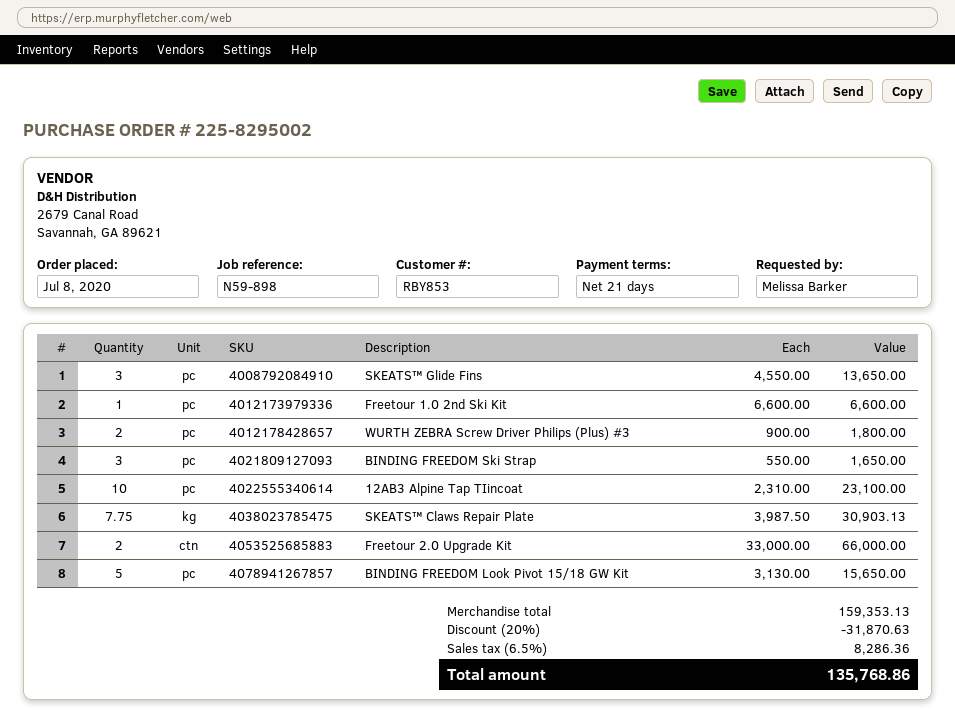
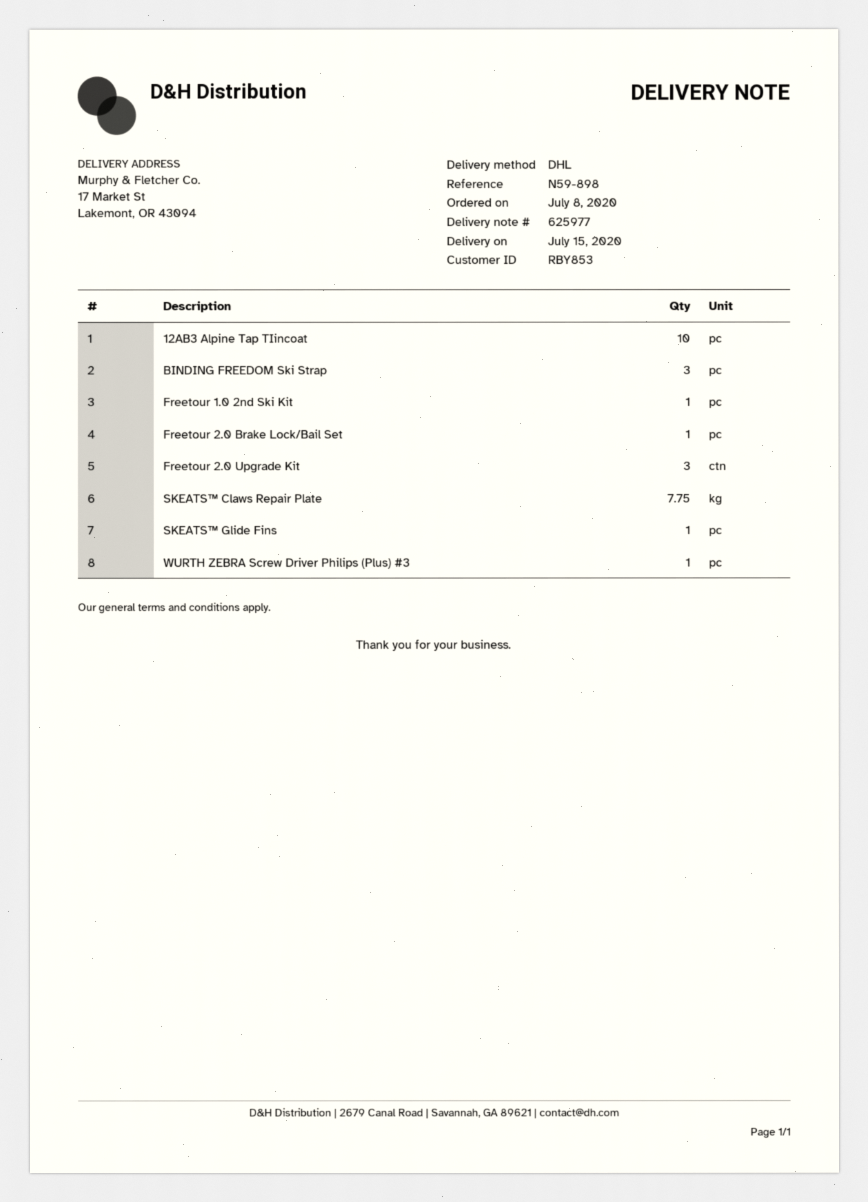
SKEATS™ Glide Fins: 3 -> 1
WURTH ZEBRA Screw Driver Philips (Plus) #3: 2 -> 1
Freetour 2.0 Upgrade Kit: 2 -> 3
BINDING FREEDOM Look Pivot 15/18 GW Kit: 5 -> none
Freetour 2.0 Brake Lock/Bail Set: none -> 1

